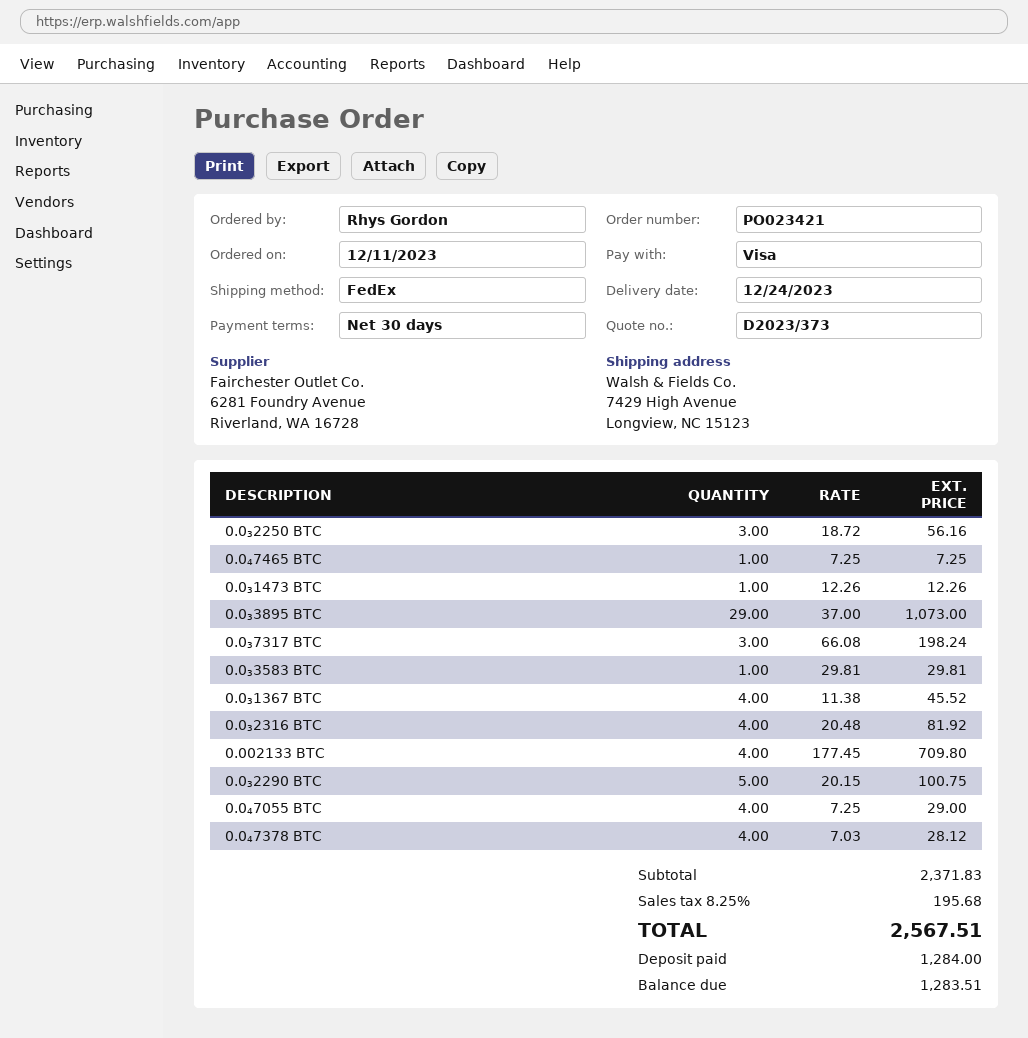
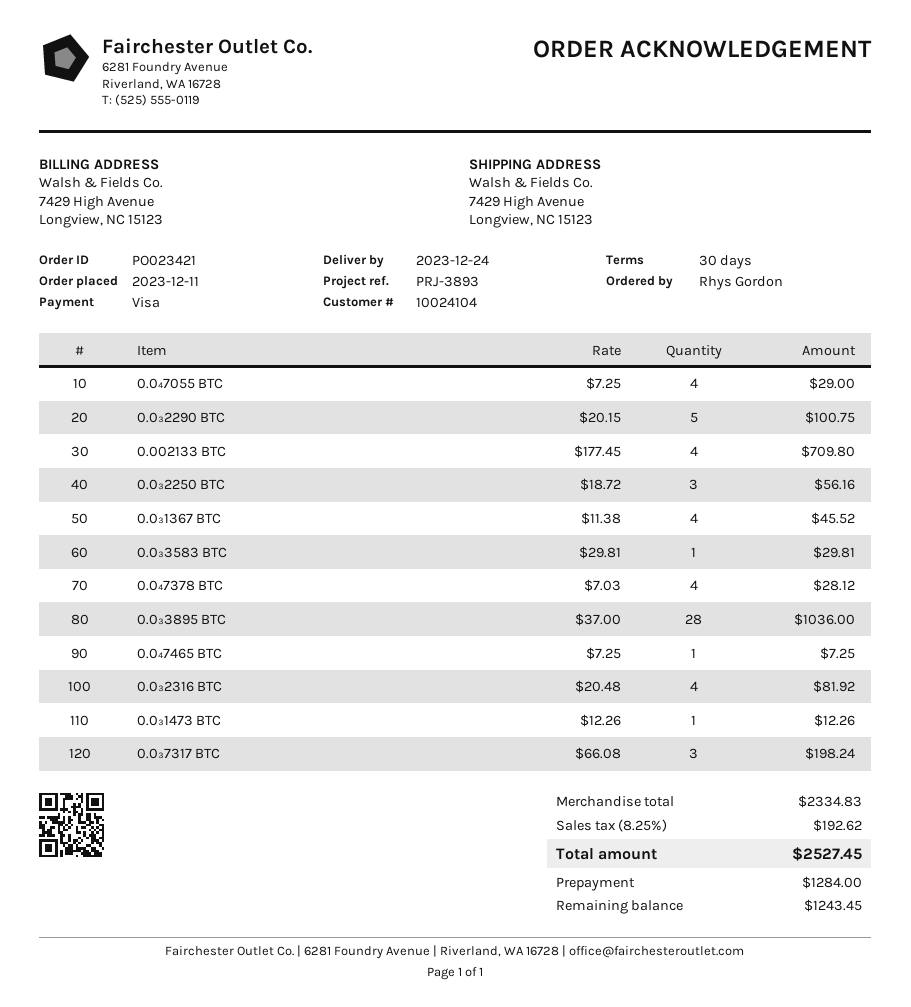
0.0₃3895 BTC: 29 x 37.00 = 1073.00 -> 28 x 37.00 = 1036.00
subtotal: 2371.83 -> 2334.83
tax: 8.25% = 195.68 -> 8.25% = 192.62
total: 2567.51 -> 2527.45
balance: 1283.51 -> 1243.45

